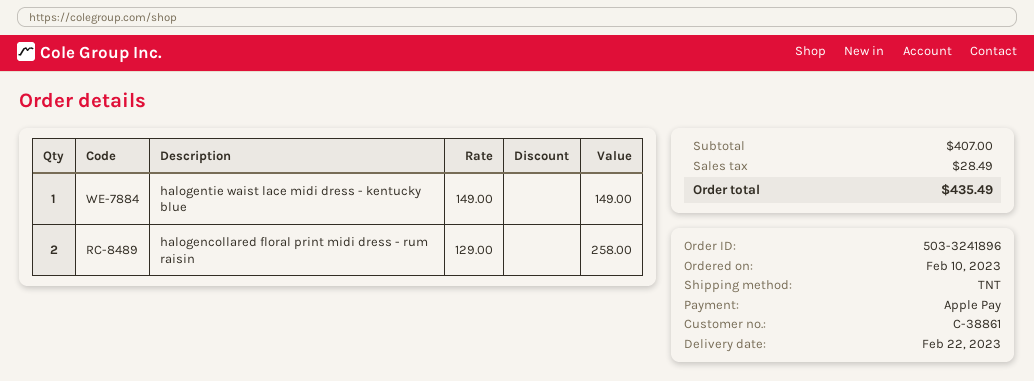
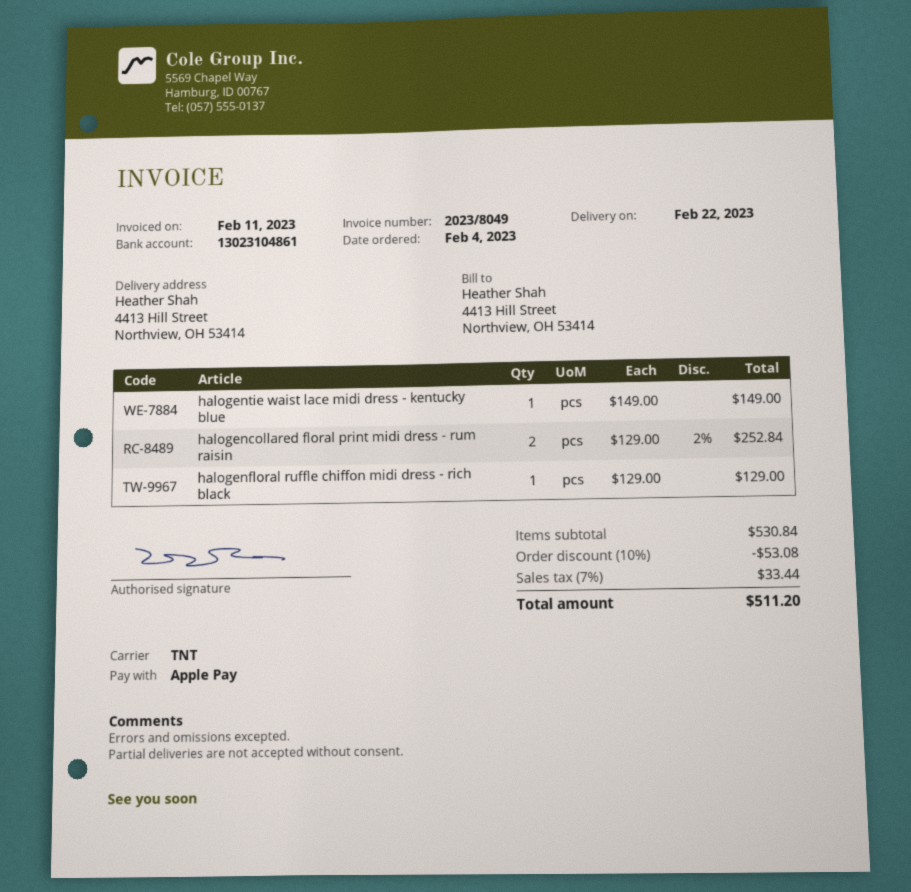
order date: 2023-02-10 -> 2023-02-04
halogencollared floral print midi dress - rum raisin: 2 x 129.00 = 258.00 -> 2 x 129.00 - 2% = 252.84
halogenfloral ruffle chiffon midi dress - rich black: none -> 1 x 129.00 = 129.00
subtotal: 407.00 -> 530.84
discount: none -> 10% = 53.08
tax: 28.49 -> 33.44
total: 435.49 -> 511.20

